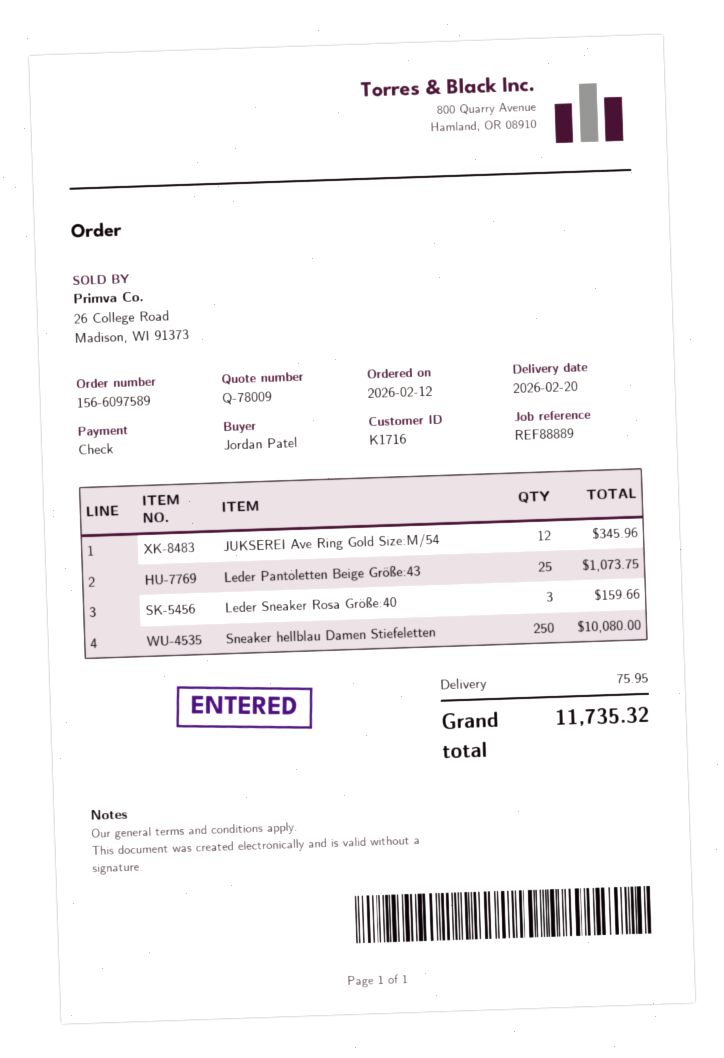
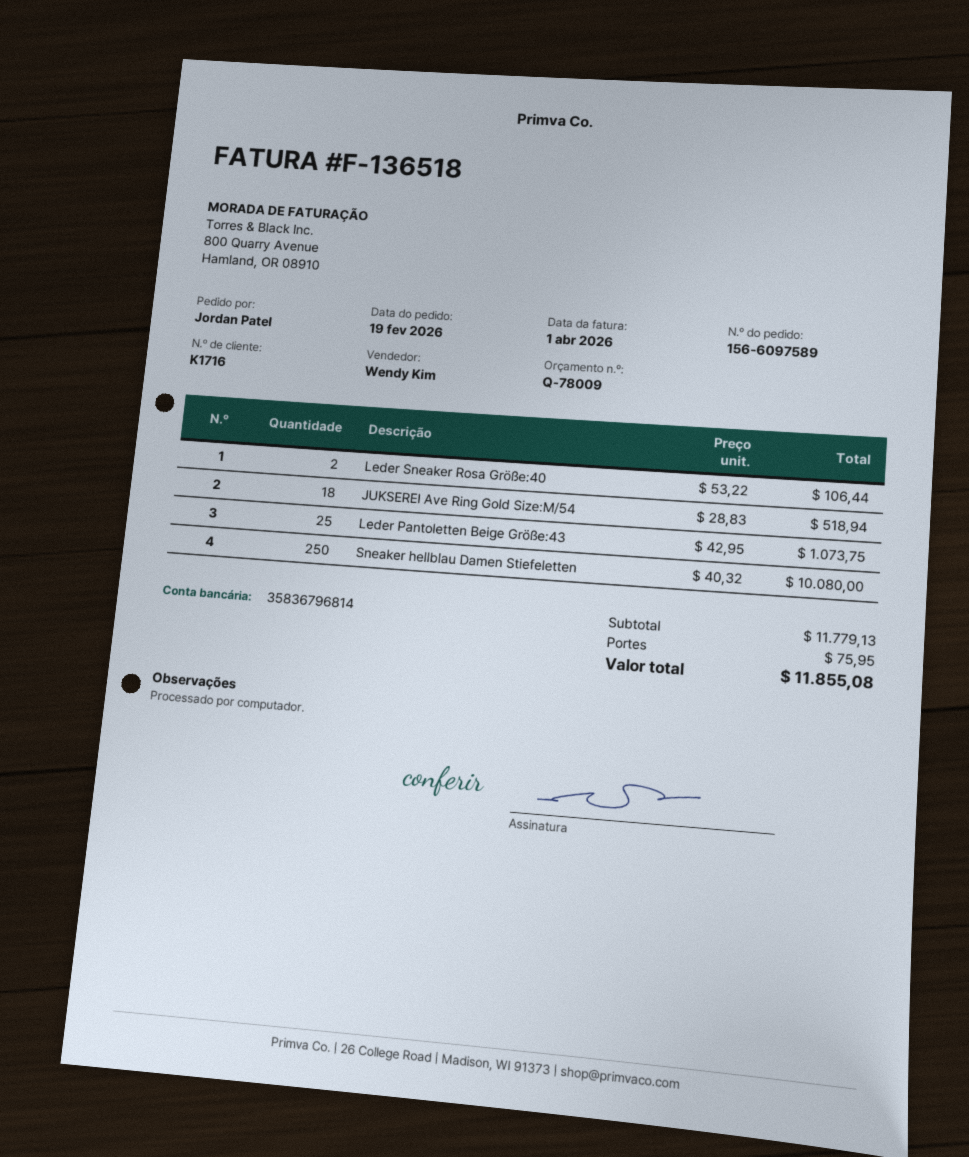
order date: 2026-02-12 -> 2026-02-19
JUKSEREI Ave Ring Gold Size:M/54: 12 for 345.96 -> 18 for 518.94
Leder Sneaker Rosa Größe:40: 3 for 159.66 -> 2 for 106.44
total: 11735.32 -> 11855.08

